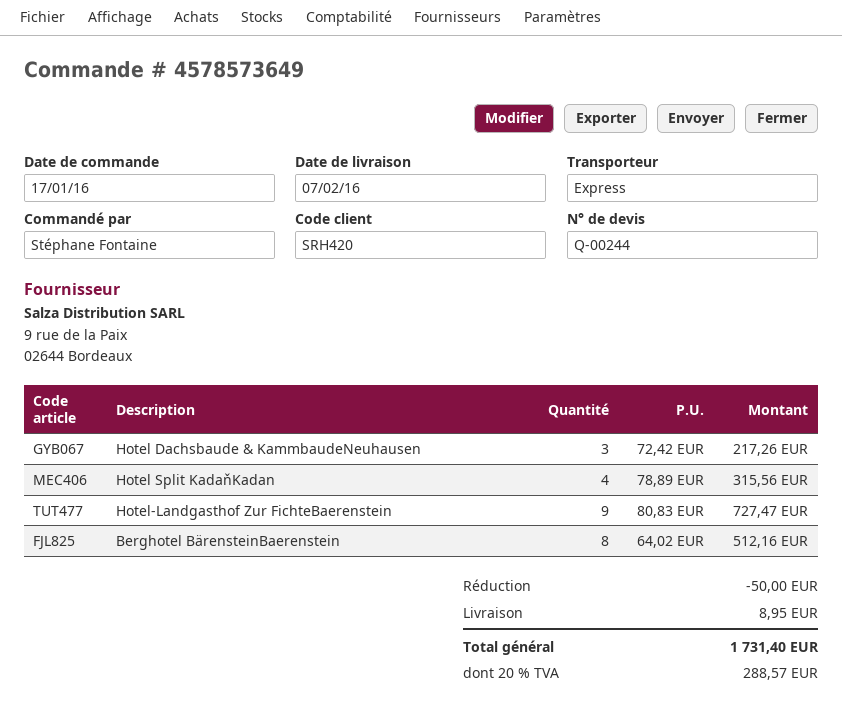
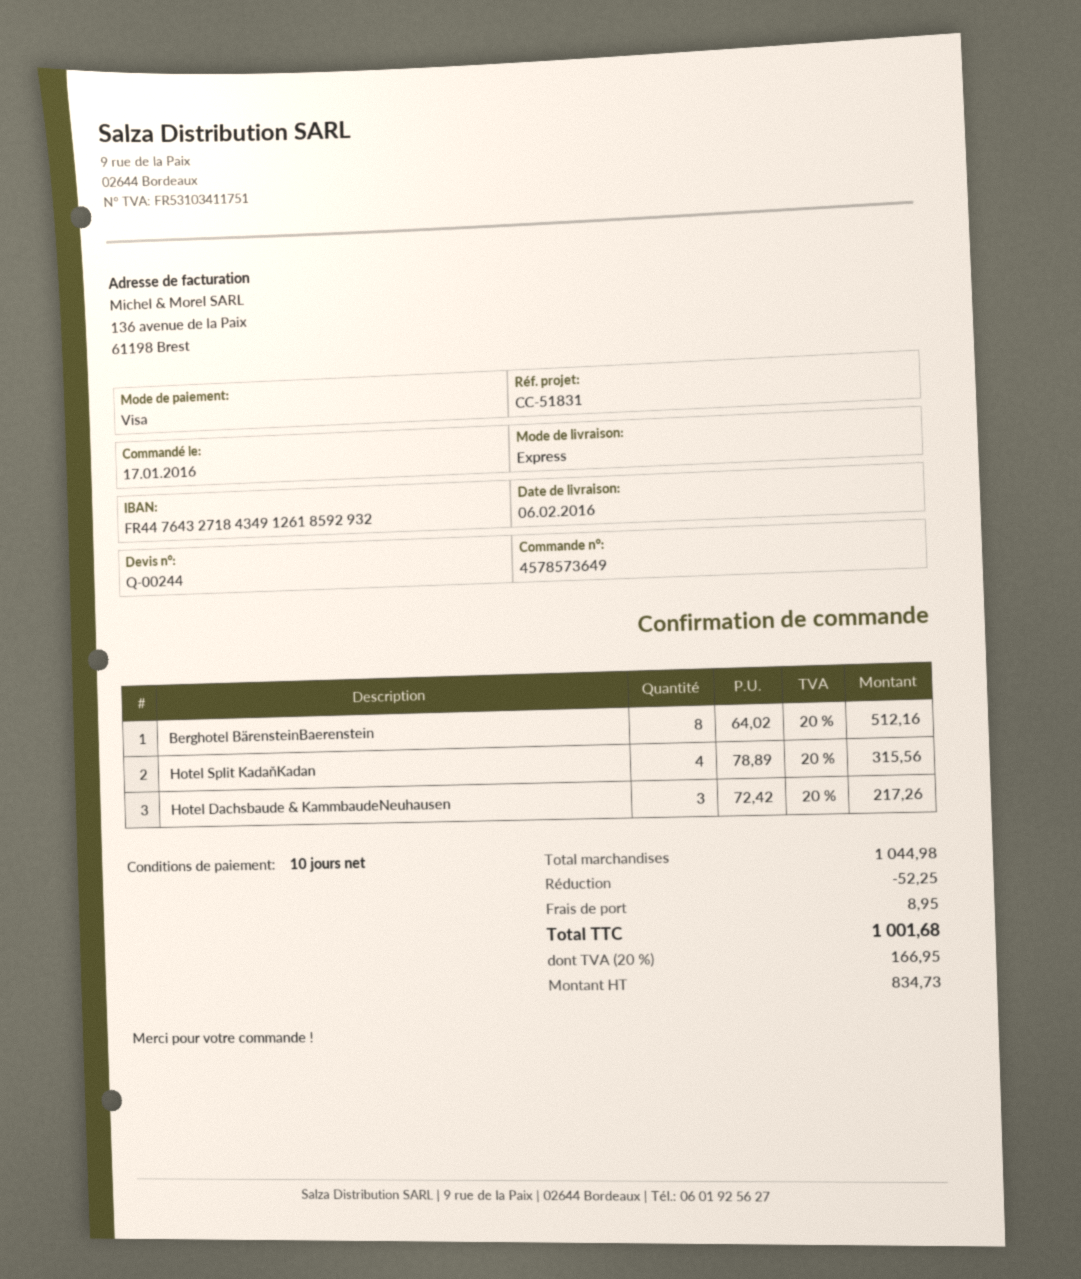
delivery date: 2016-02-07 -> 2016-02-06
Hotel-Landgasthof Zur FichteBaerenstein: 9 x 80.83 = 727.47 -> none
discount: 50.00 -> 52.25
tax: 20% = 288.57 -> 20% = 166.95
total: 1731.40 -> 1001.68

